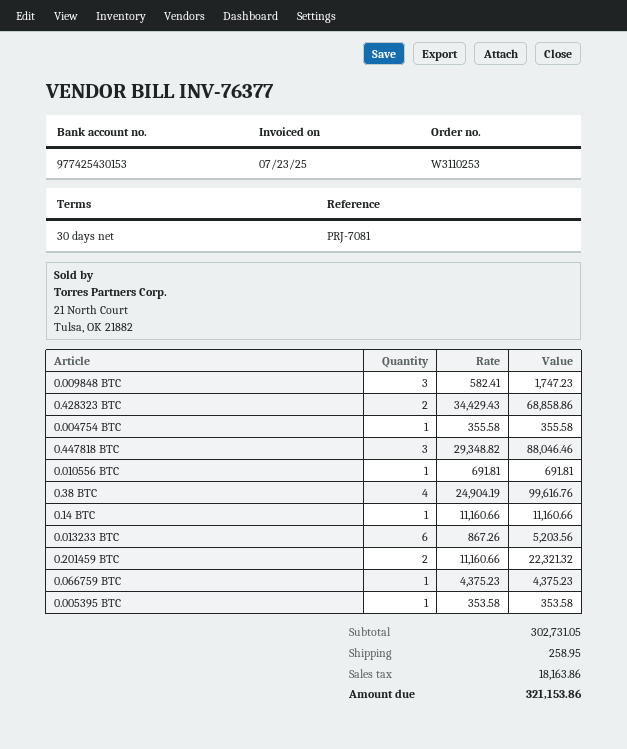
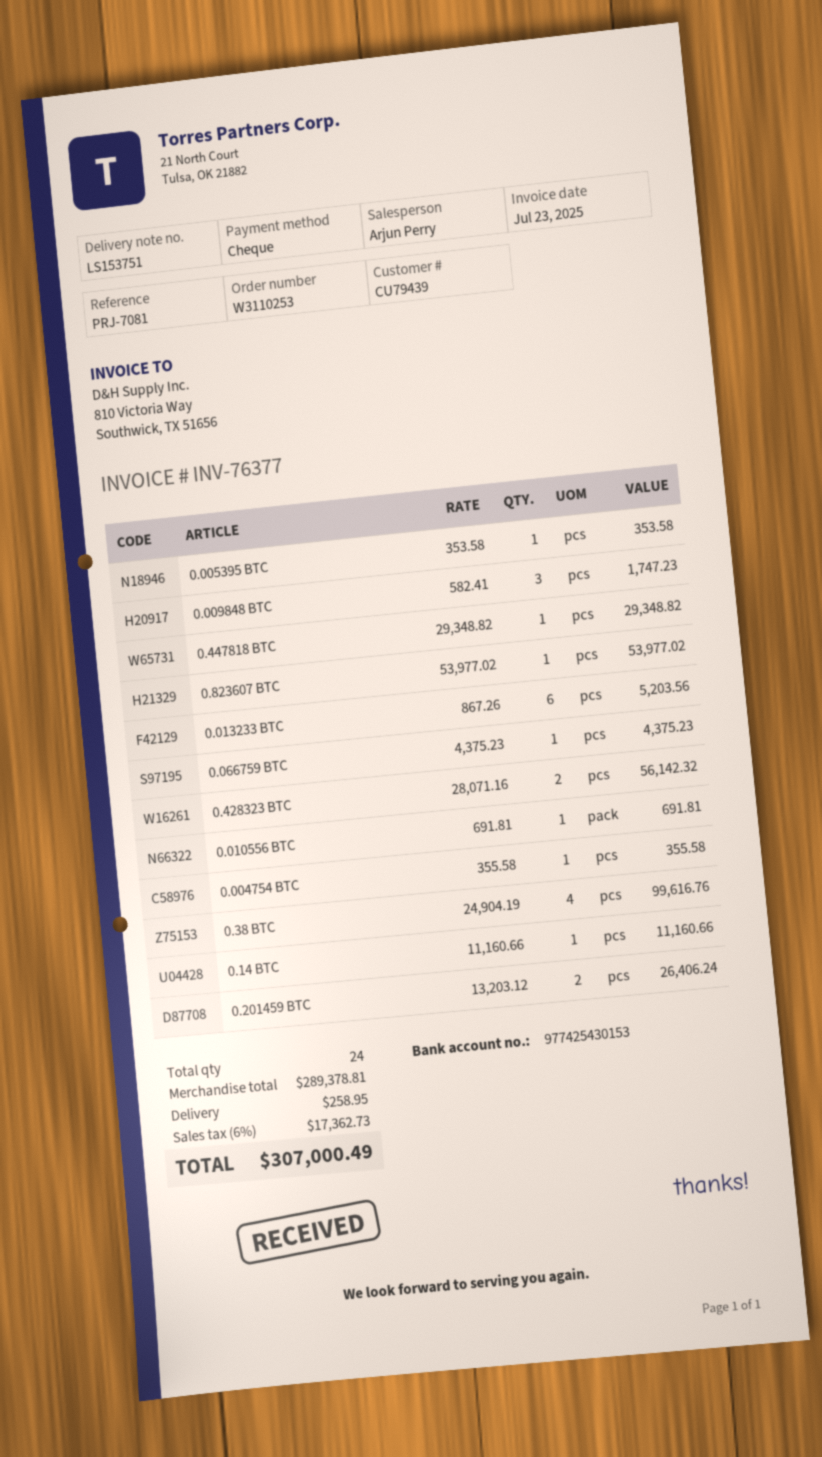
0.428323 BTC: 2 x 34429.43 = 68858.86 -> 2 x 28071.16 = 56142.32
0.447818 BTC: 3 x 29348.82 = 88046.46 -> 1 x 29348.82 = 29348.82
0.201459 BTC: 2 x 11160.66 = 22321.32 -> 2 x 13203.12 = 26406.24
0.823607 BTC: none -> 1 x 53977.02 = 53977.02
subtotal: 302731.05 -> 289378.81
tax: 18163.86 -> 17362.73
total: 321153.86 -> 307000.49

